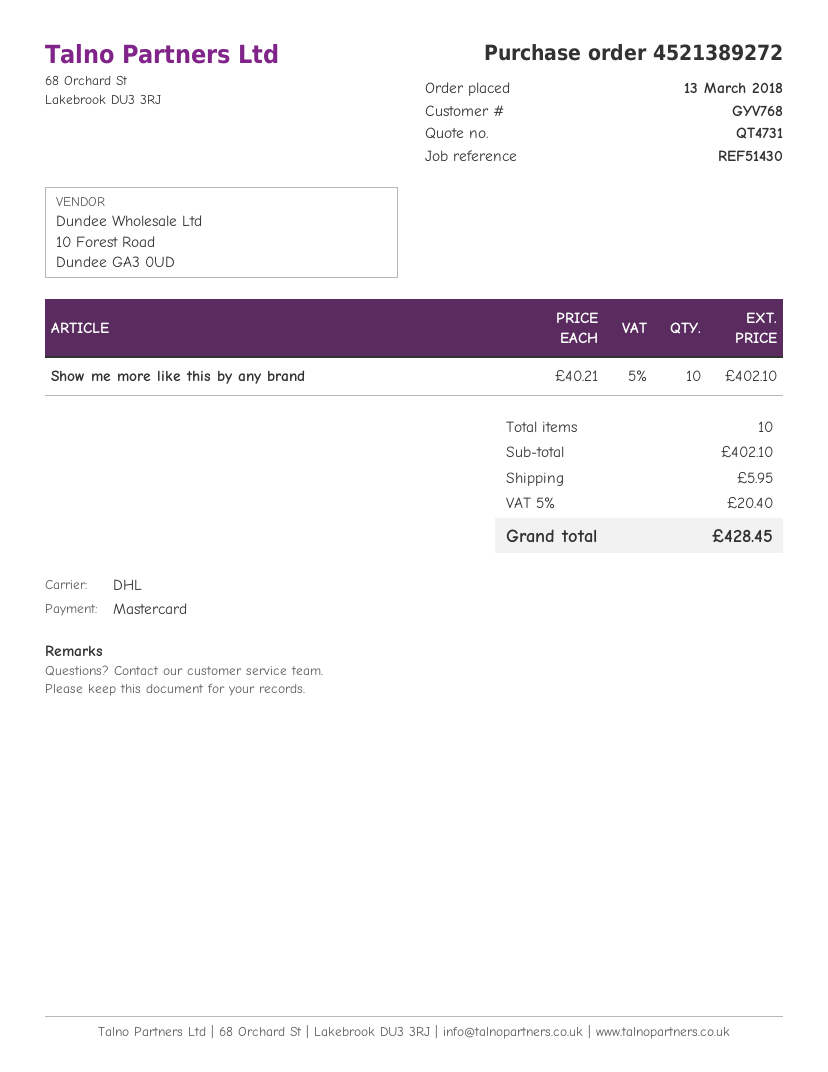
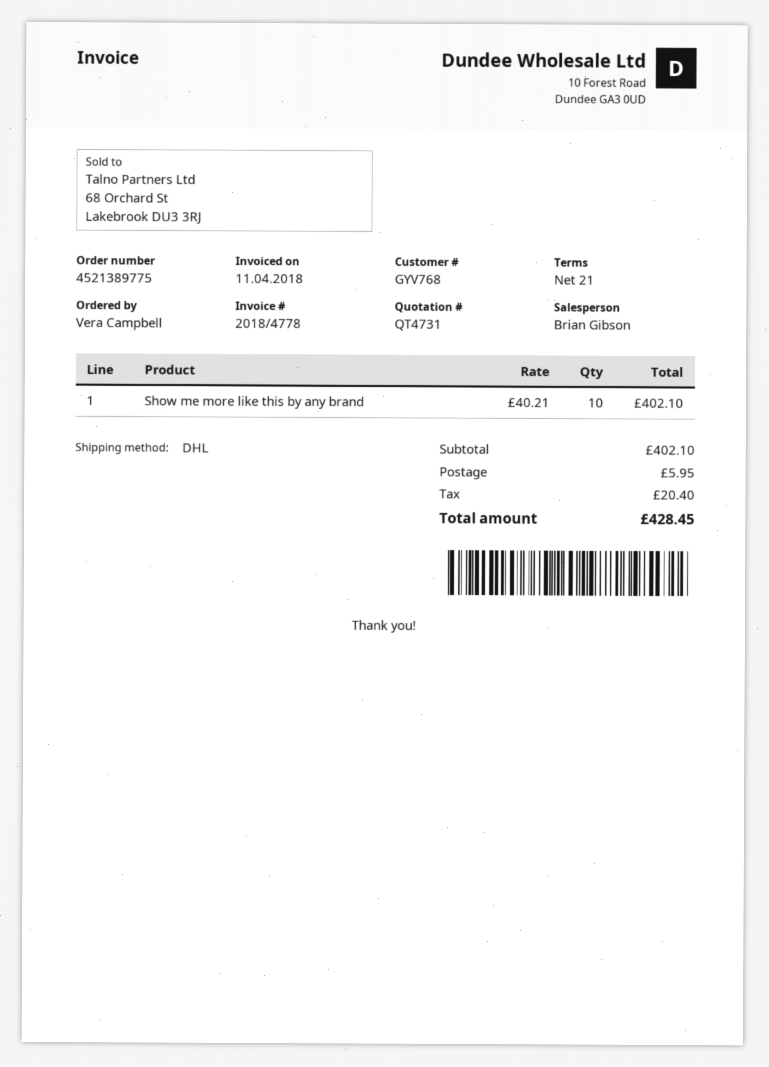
order number: 4521389272 -> 4521389775

